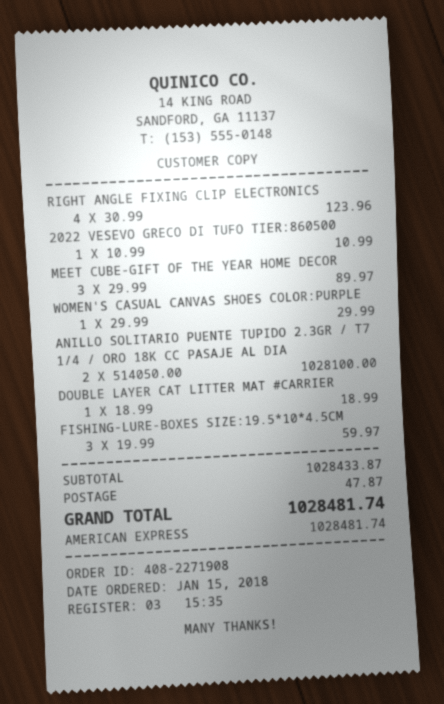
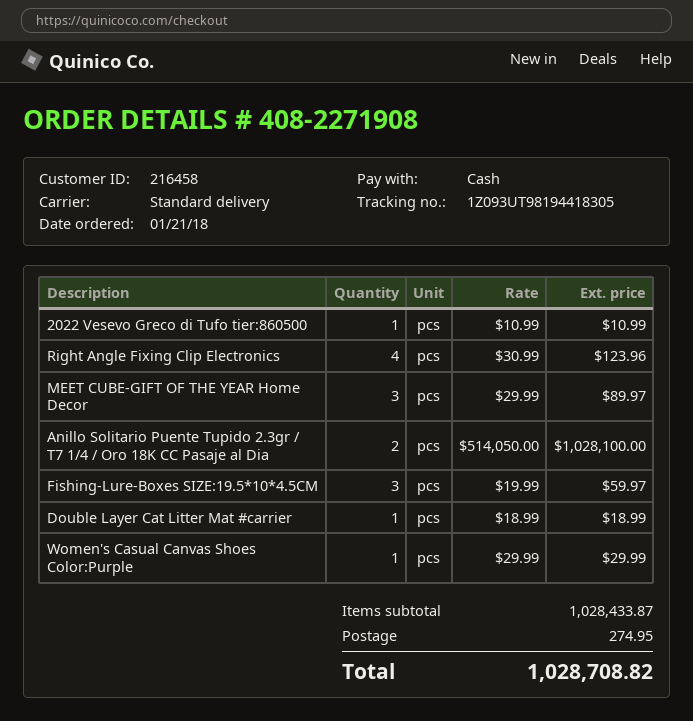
order date: 2018-01-15 -> 2018-01-21
payment method: American Express -> cash
shipping: 47.87 -> 274.95
total: 1028481.74 -> 1028708.82

